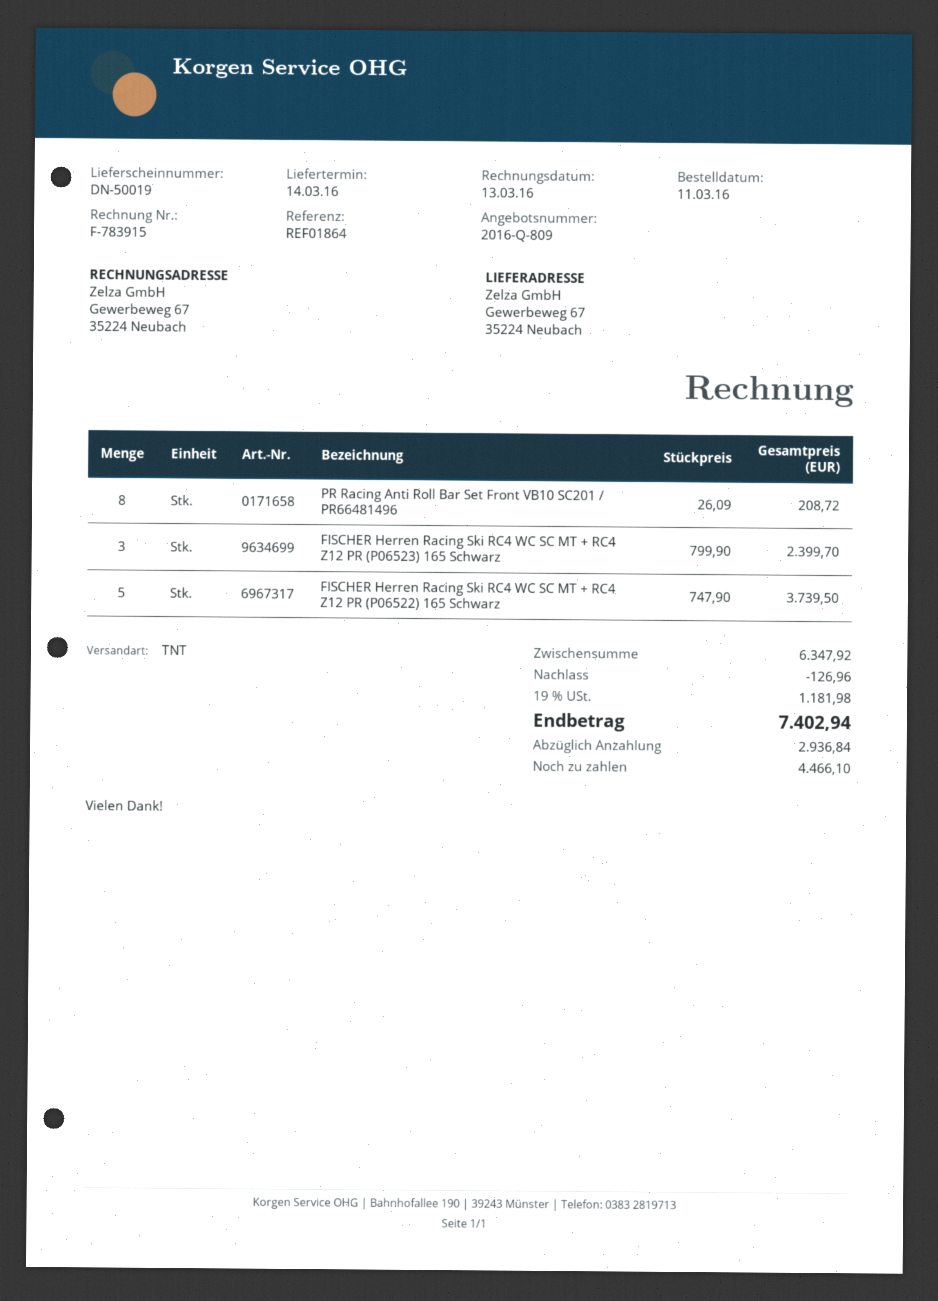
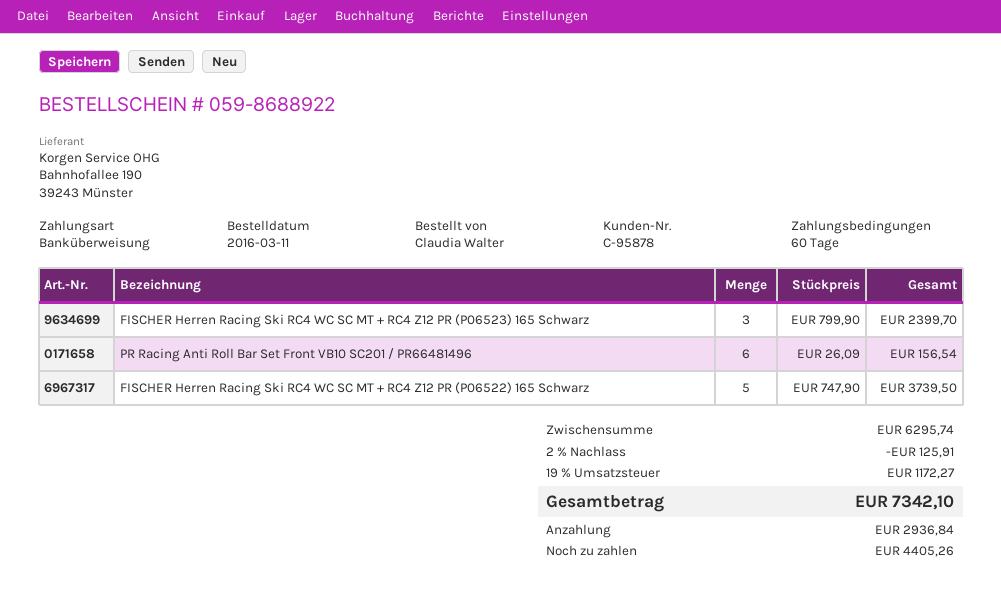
PR Racing Anti Roll Bar Set Front VB10 SC201 / PR66481496: 8 x 26.09 = 208.72 -> 6 x 26.09 = 156.54
subtotal: 6347.92 -> 6295.74
discount: 126.96 -> 125.91
tax: 19% = 1181.98 -> 19% = 1172.27
total: 7402.94 -> 7342.10
balance: 4466.10 -> 4405.26

